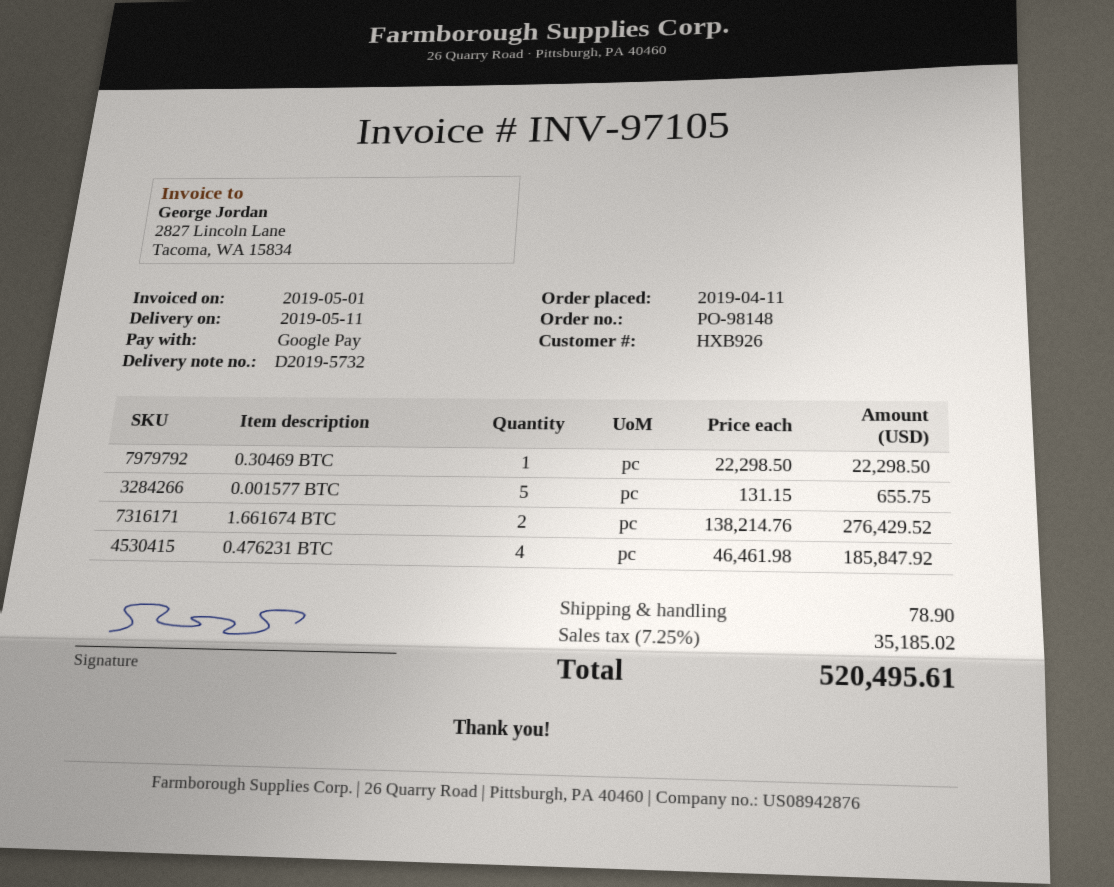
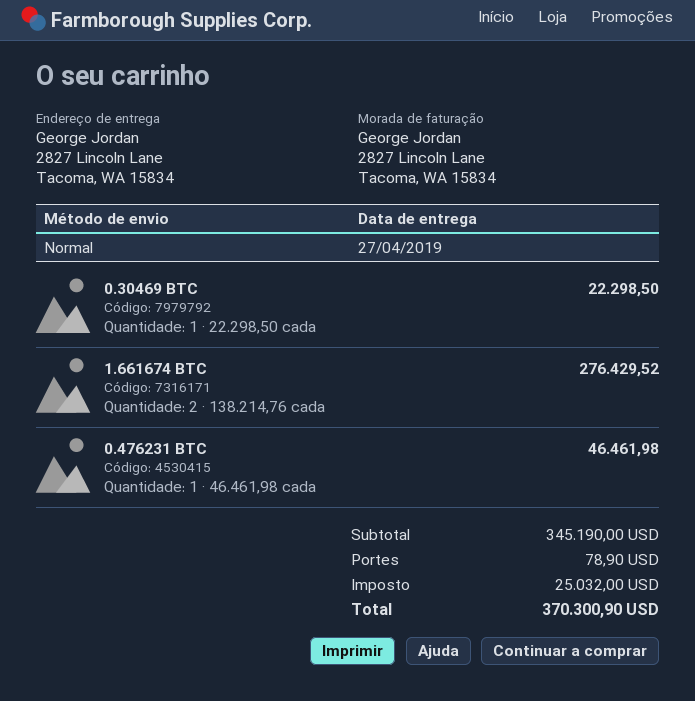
delivery date: 2019-05-11 -> 2019-04-27
0.001577 BTC: 5 x 131.15 = 655.75 -> none
0.476231 BTC: 4 x 46461.98 = 185847.92 -> 1 x 46461.98 = 46461.98
tax: 35185.02 -> 25032.00
total: 520495.61 -> 370300.90

